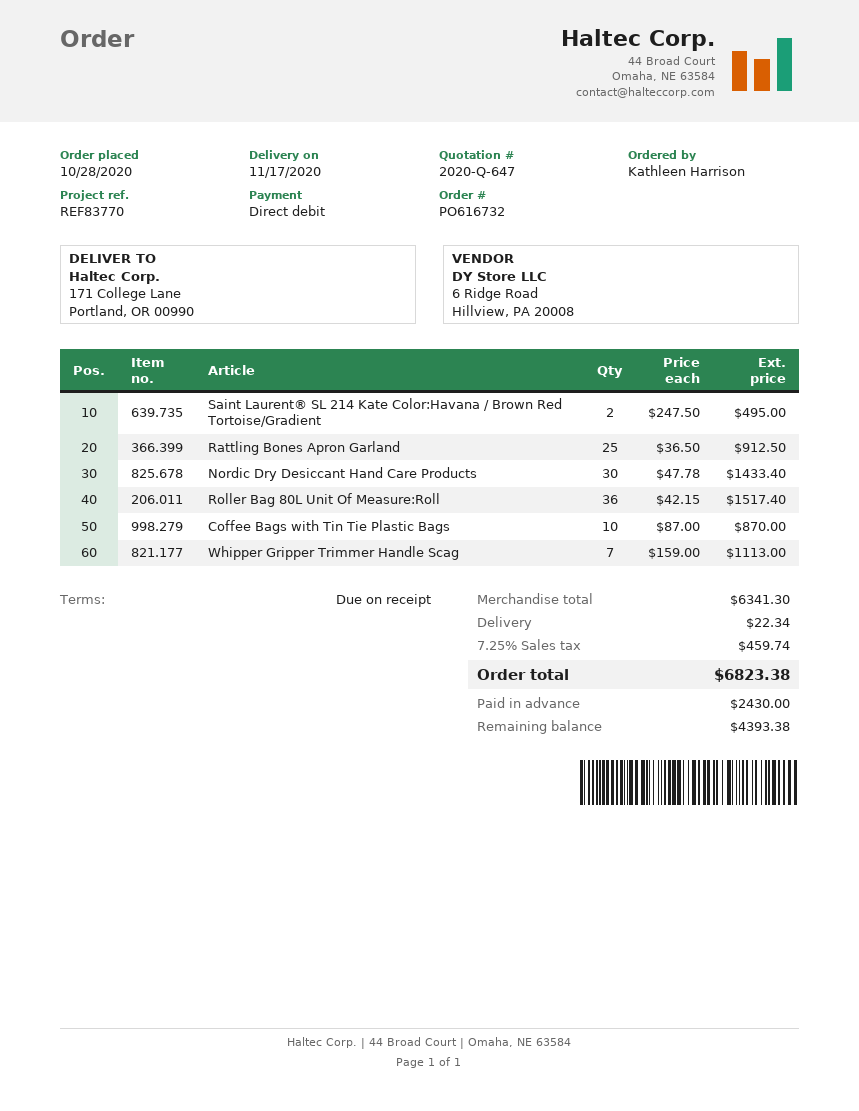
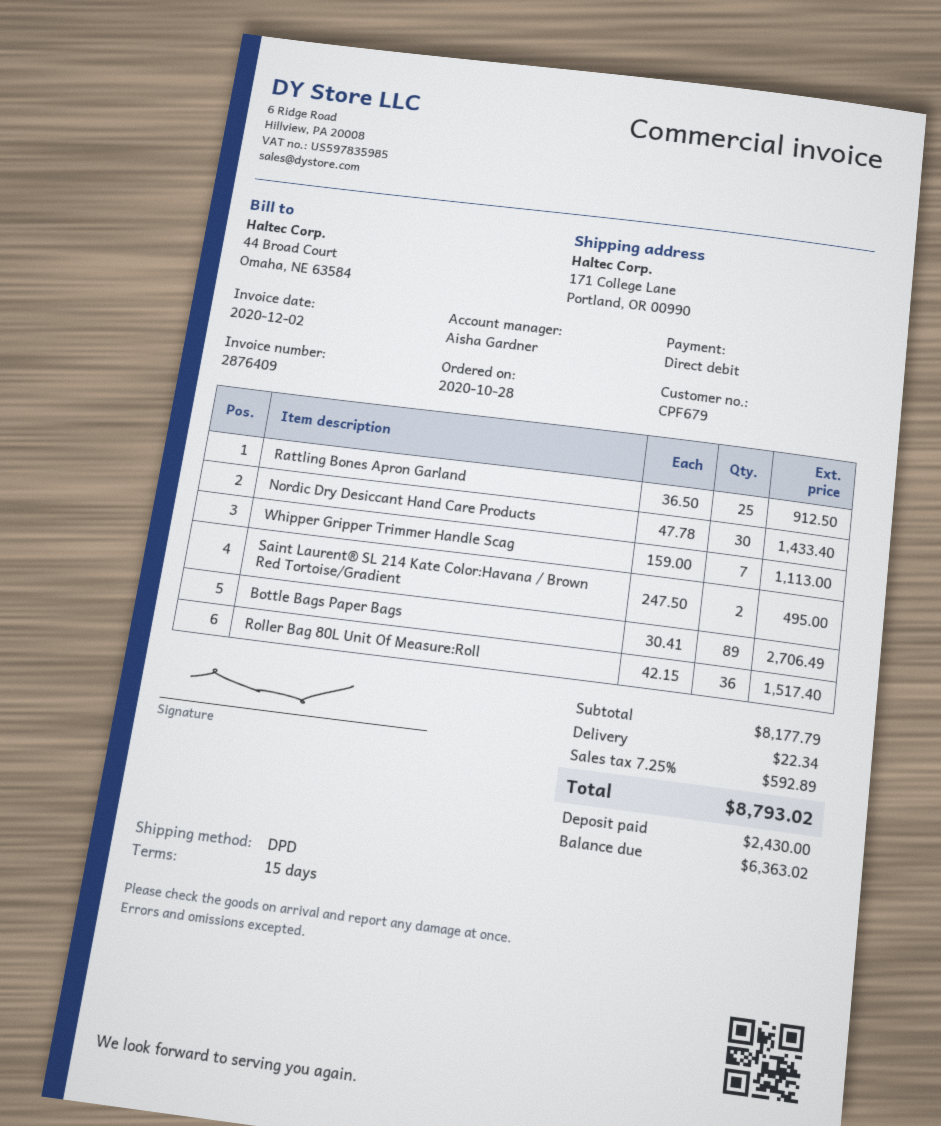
payment terms: on receipt -> 15 days
Coffee Bags with Tin Tie Plastic Bags: 10 x 87.00 = 870.00 -> none
Bottle Bags Paper Bags: none -> 89 x 30.41 = 2706.49
subtotal: 6341.30 -> 8177.79
tax: 7.25% = 459.74 -> 7.25% = 592.89
total: 6823.38 -> 8793.02
balance: 4393.38 -> 6363.02

